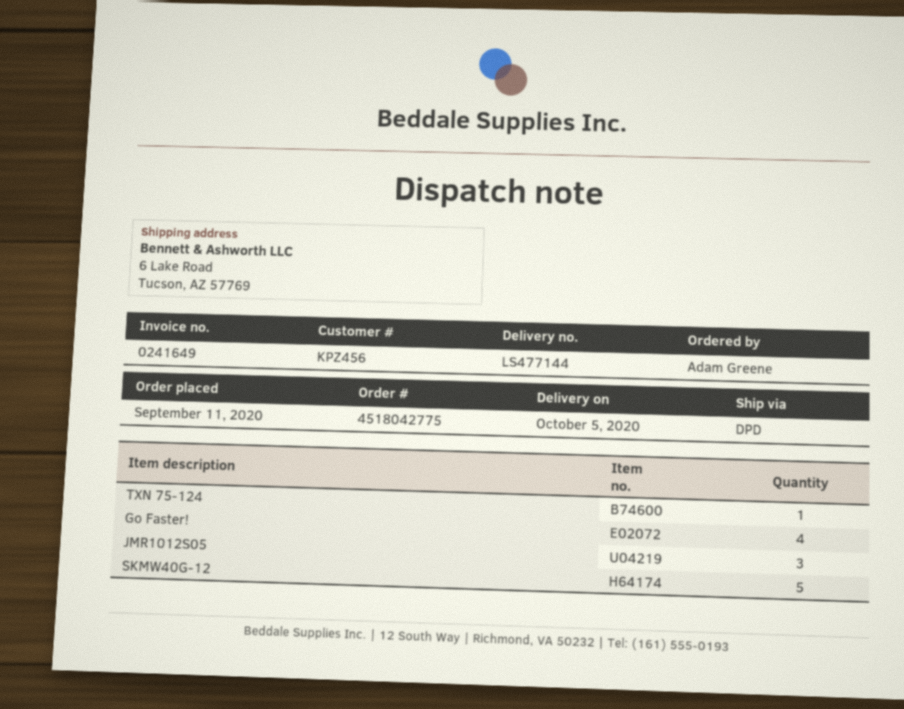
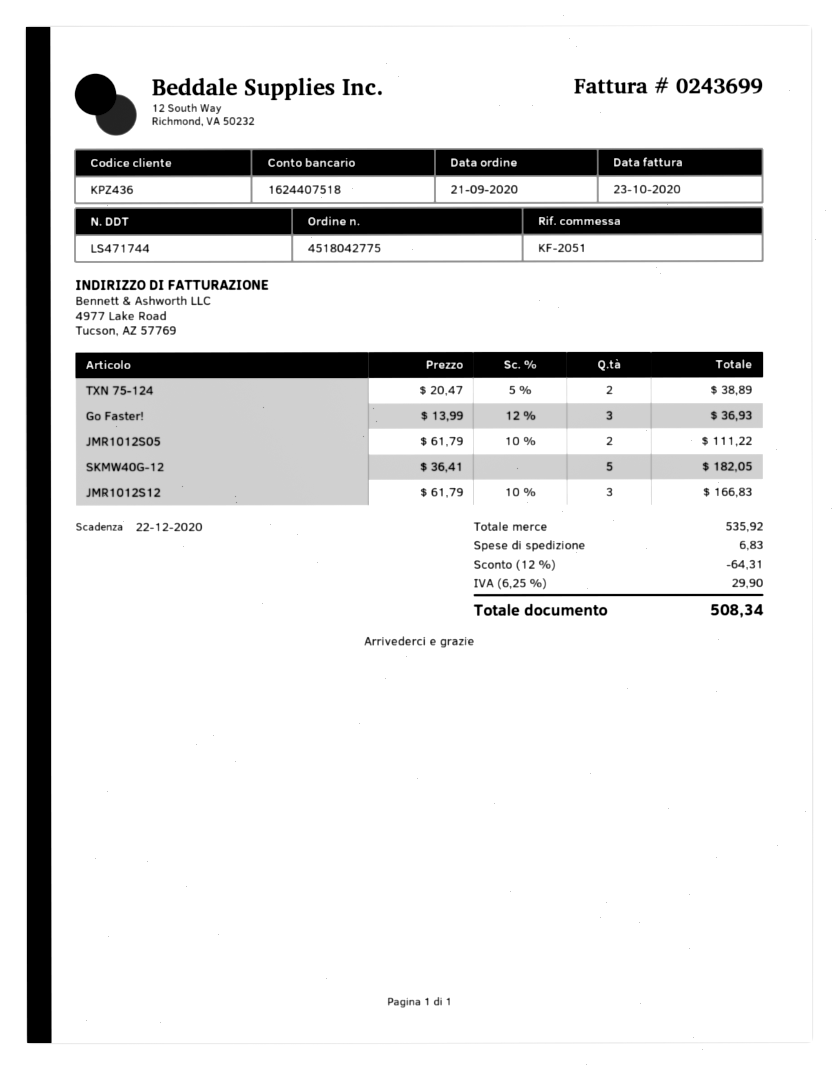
order date: 2020-09-11 -> 2020-09-21
delivery note number: LS477144 -> LS471744
invoice number: 0241649 -> 0243699
customer number: KPZ456 -> KPZ436
TXN 75-124: 1 -> 2
Go Faster!: 4 -> 3
JMR1012S05: 3 -> 2
JMR1012S12: none -> 3

